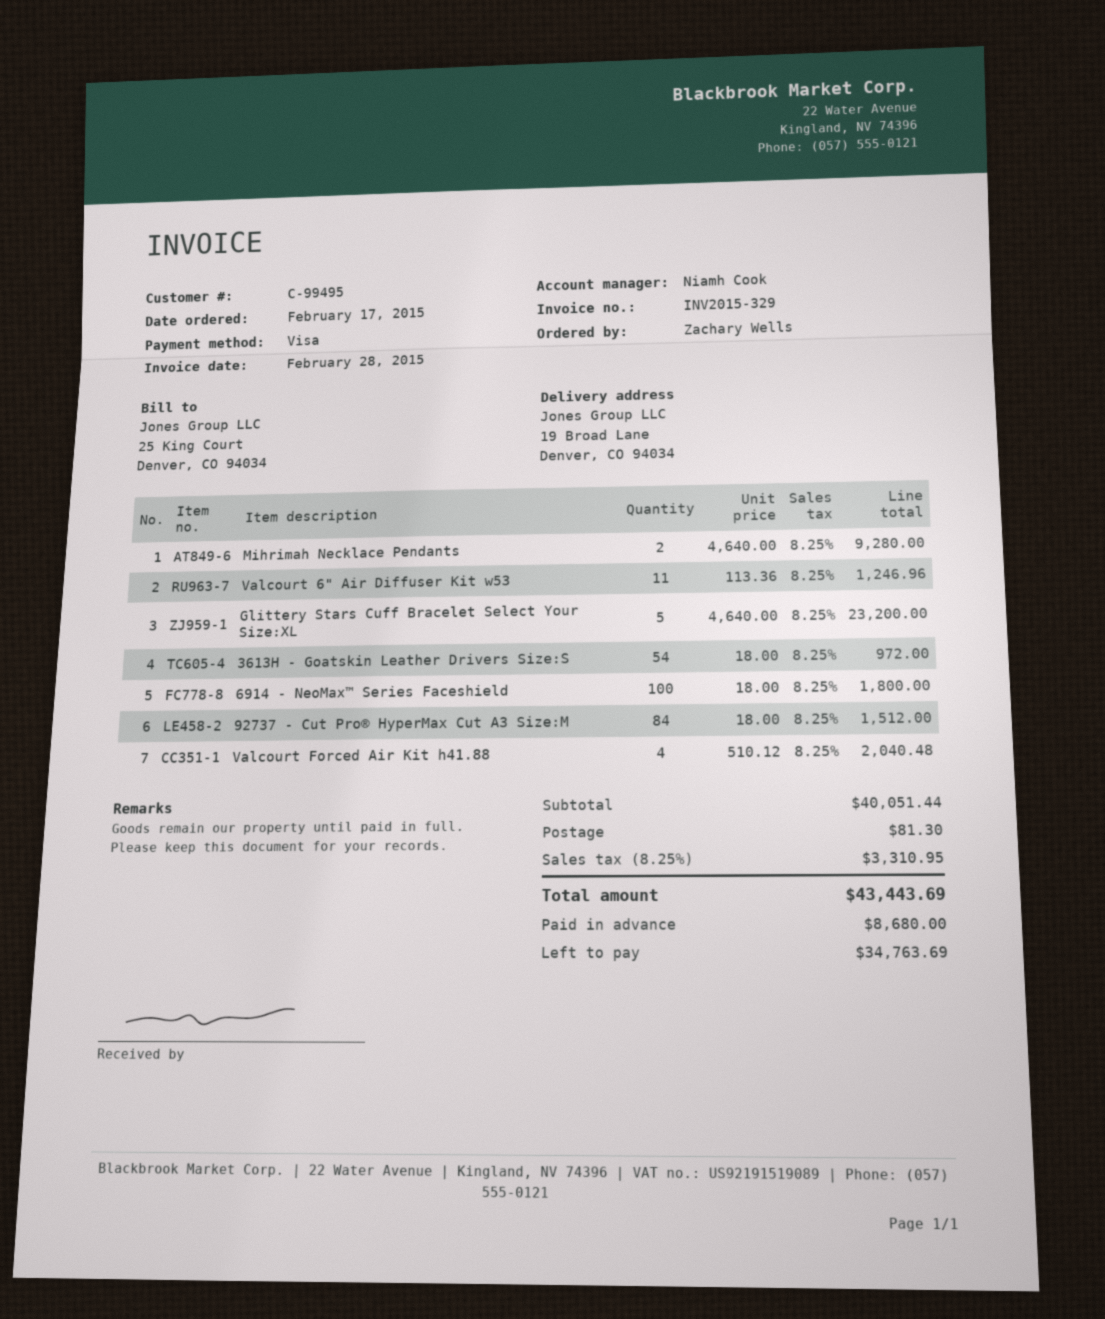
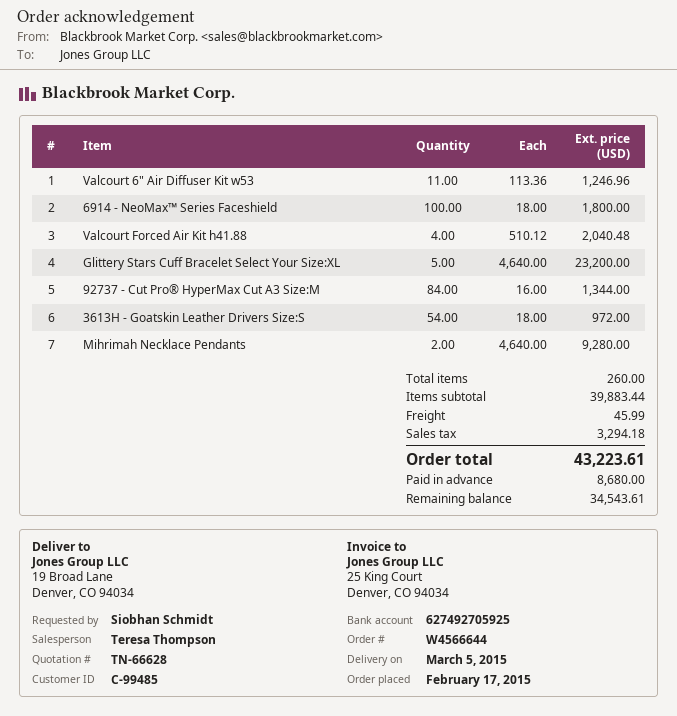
customer number: C-99495 -> C-99485
ordered by: Zachary Wells -> Siobhan Schmidt
sales rep: Niamh Cook -> Teresa Thompson
92737 - Cut Pro® HyperMax Cut A3 Size:M: 84 x 18.00 = 1512.00 -> 84 x 16.00 = 1344.00
subtotal: 40051.44 -> 39883.44
shipping: 81.30 -> 45.99
tax: 3310.95 -> 3294.18
total: 43443.69 -> 43223.61
balance: 34763.69 -> 34543.61

